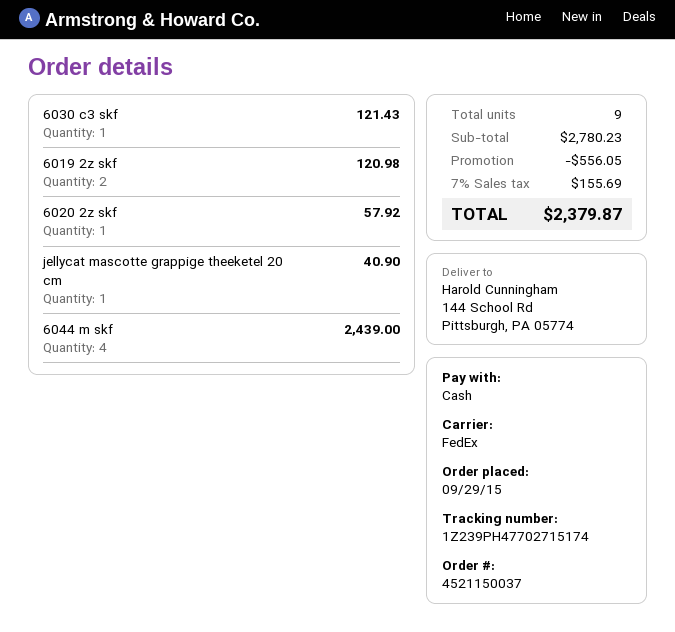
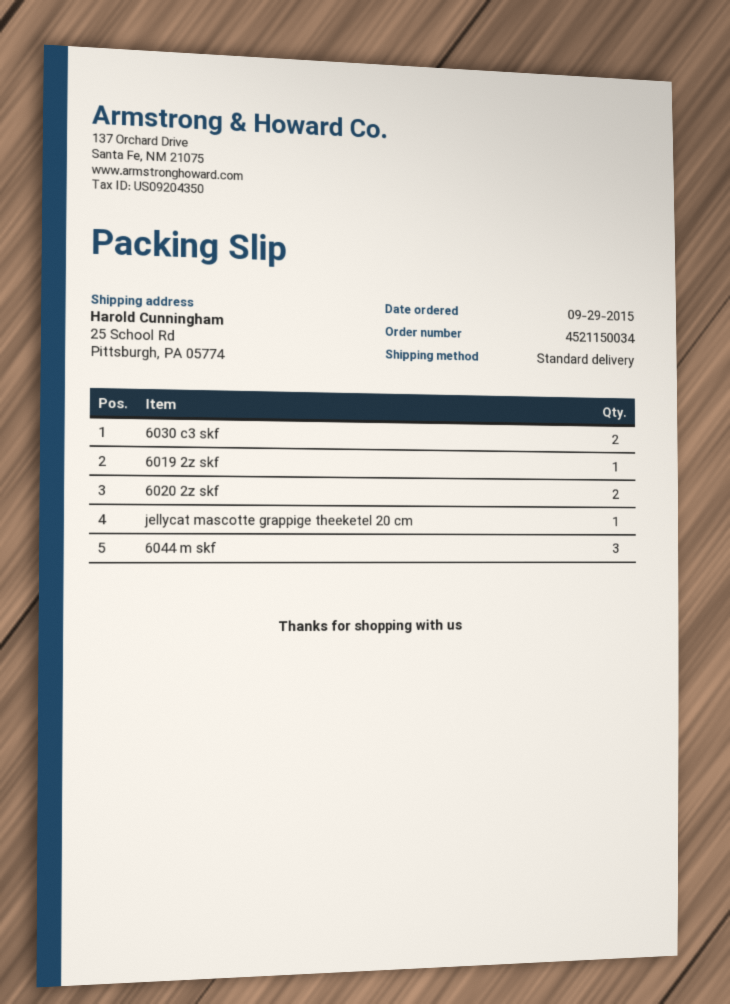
order number: 4521150037 -> 4521150034
shipping method: FedEx -> standard
ship to: 144 School Rd, Pittsburgh, PA 05774 -> 25 School Rd, Pittsburgh, PA 05774
6030 c3 skf: 1 -> 2
6019 2z skf: 2 -> 1
6020 2z skf: 1 -> 2
6044 m skf: 4 -> 3

